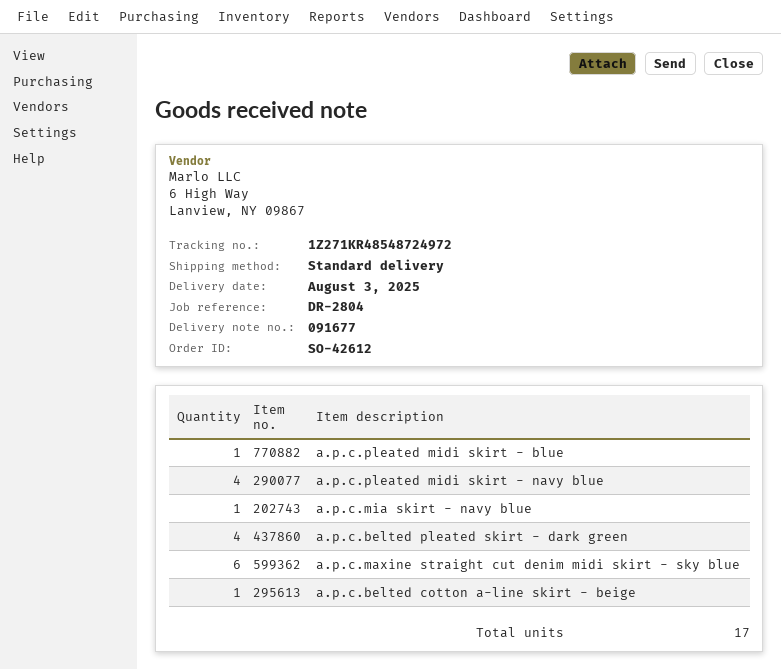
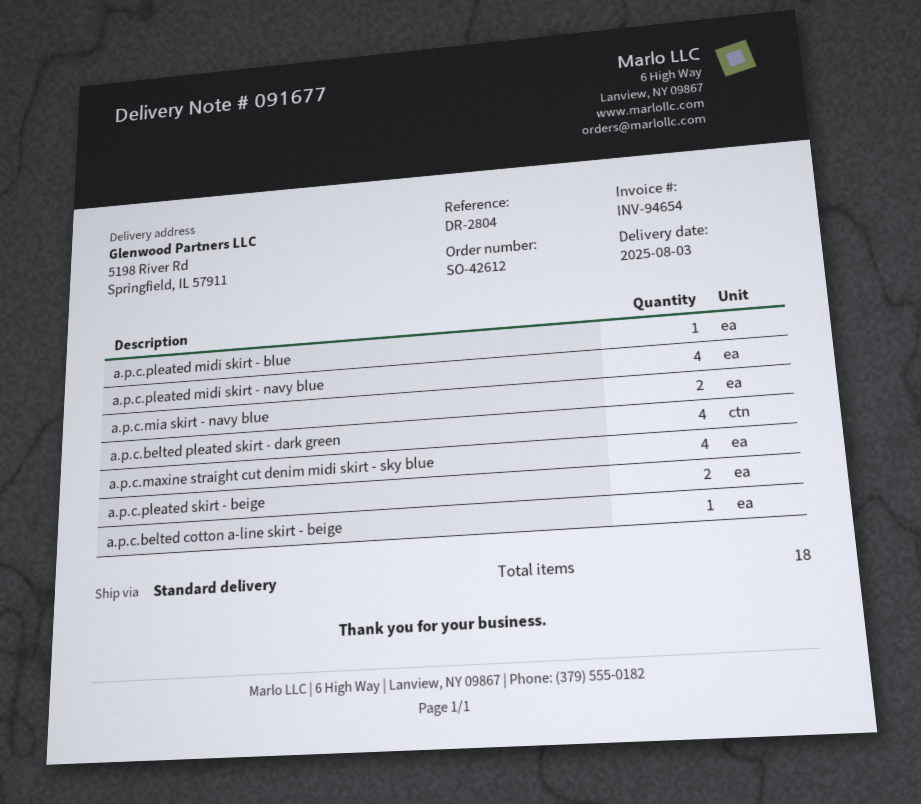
a.p.c.mia skirt - navy blue: 1 -> 2
a.p.c.maxine straight cut denim midi skirt - sky blue: 6 -> 4
a.p.c.pleated skirt - beige: none -> 2
total quantity: 17 -> 18

